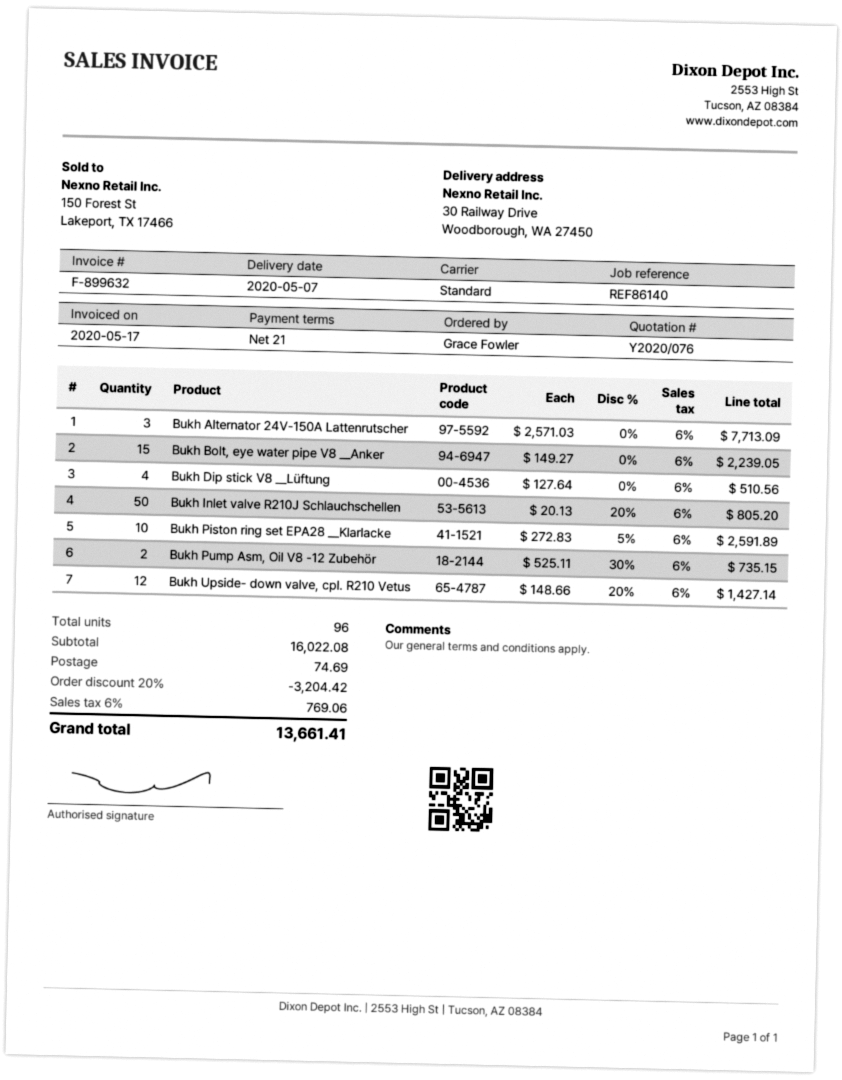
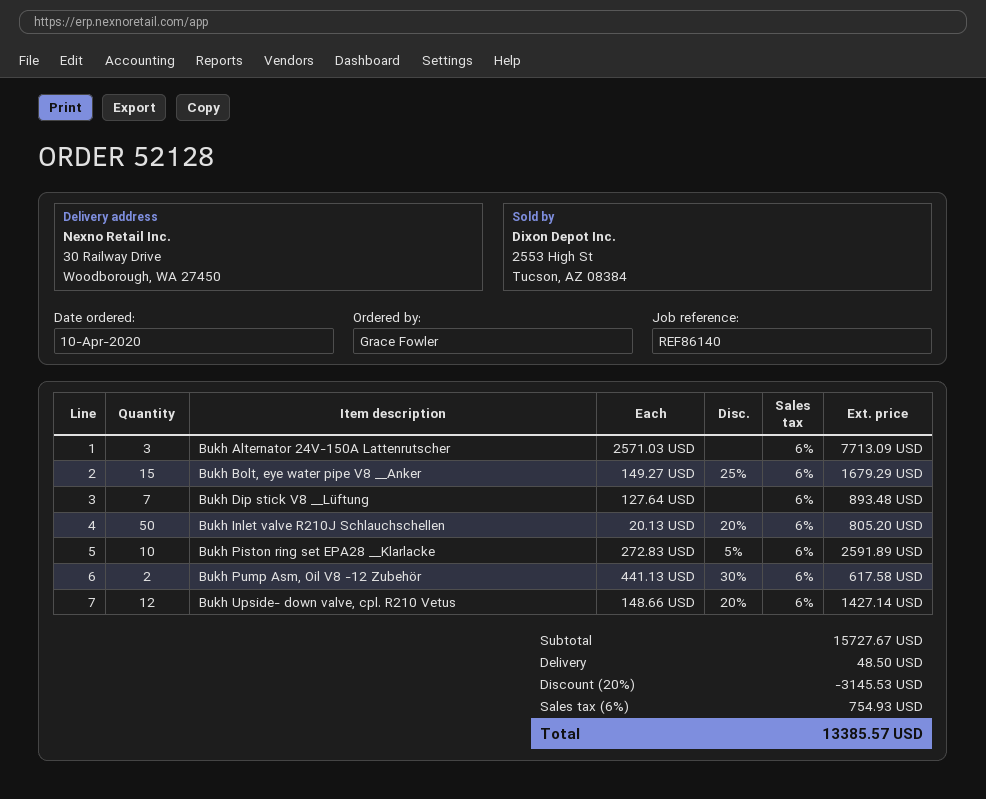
Bukh Bolt, eye water pipe V8 __Anker: 15 x 149.27 = 2239.05 -> 15 x 149.27 - 25% = 1679.29
Bukh Dip stick V8 __Lüftung: 4 x 127.64 = 510.56 -> 7 x 127.64 = 893.48
Bukh Pump Asm, Oil V8 -12 Zubehör: 2 x 525.11 - 30% = 735.15 -> 2 x 441.13 - 30% = 617.58
subtotal: 16022.08 -> 15727.67
discount: 20% = 3204.42 -> 20% = 3145.53
shipping: 74.69 -> 48.50
tax: 6% = 769.06 -> 6% = 754.93
total: 13661.41 -> 13385.57

